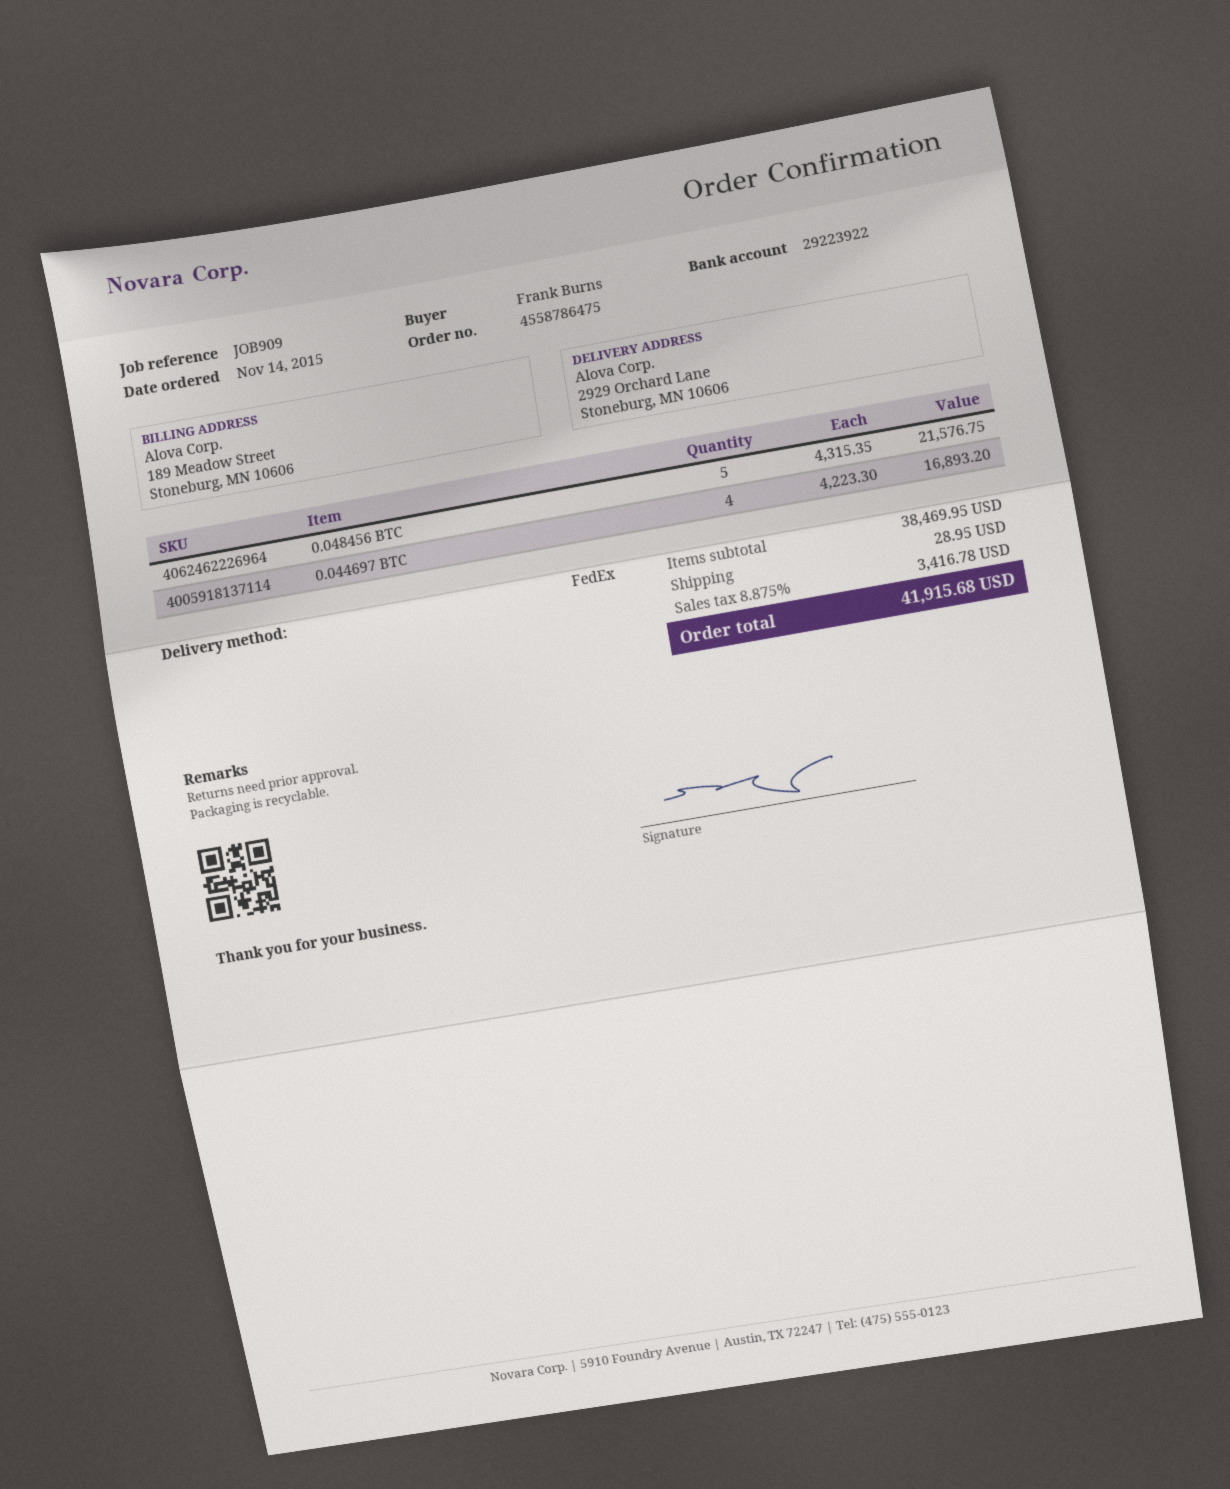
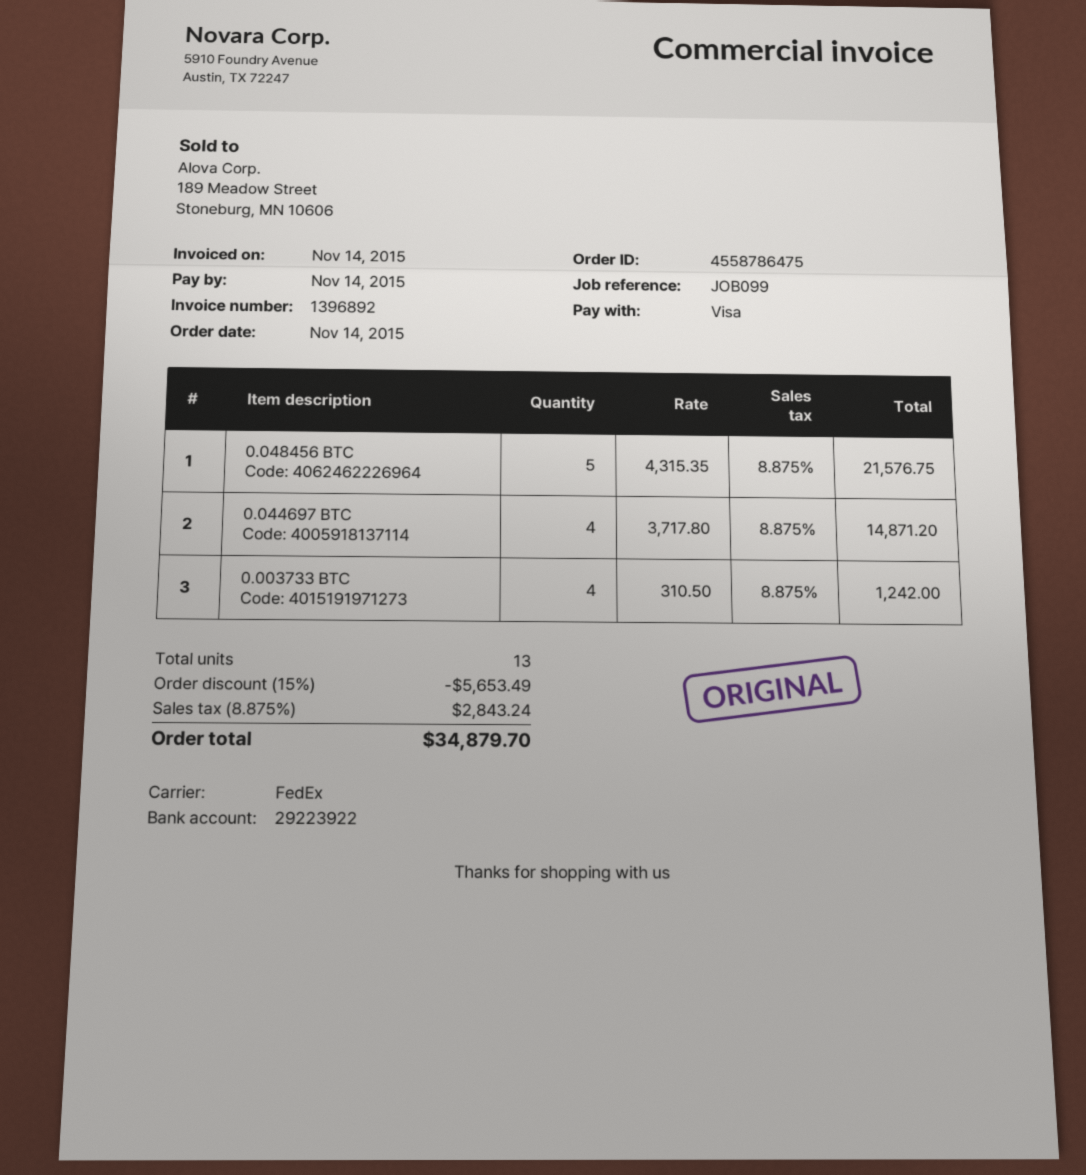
reference: JOB909 -> JOB099
0.044697 BTC: 4 x 4223.30 = 16893.20 -> 4 x 3717.80 = 14871.20
0.003733 BTC: none -> 4 x 310.50 = 1242.00
discount: none -> 15% = 5653.49
shipping: 28.95 -> none
tax: 8.875% = 3416.78 -> 8.875% = 2843.24
total: 41915.68 -> 34879.70

